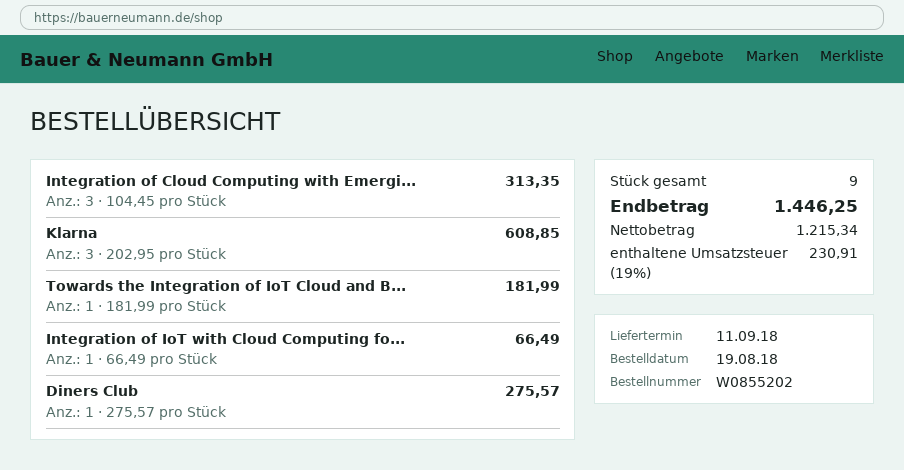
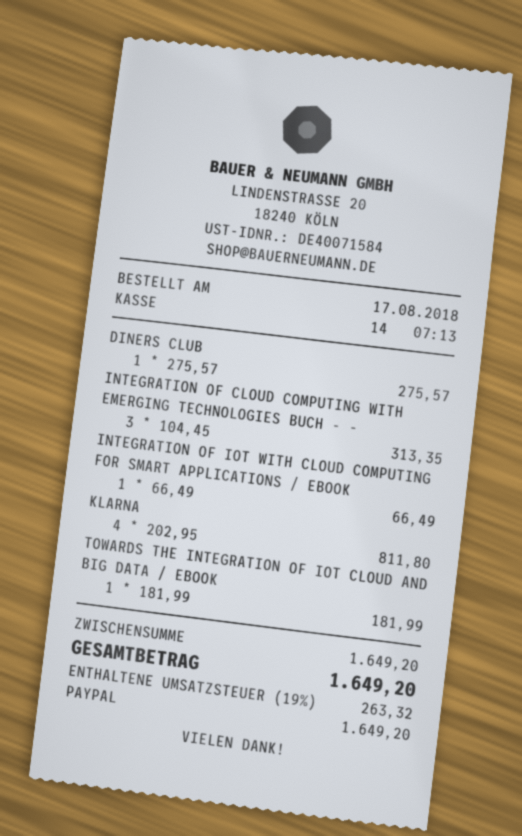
order date: 2018-08-19 -> 2018-08-17
Klarna: 3 x 202.95 = 608.85 -> 4 x 202.95 = 811.80
tax: 19% = 230.91 -> 19% = 263.32
total: 1446.25 -> 1649.20

